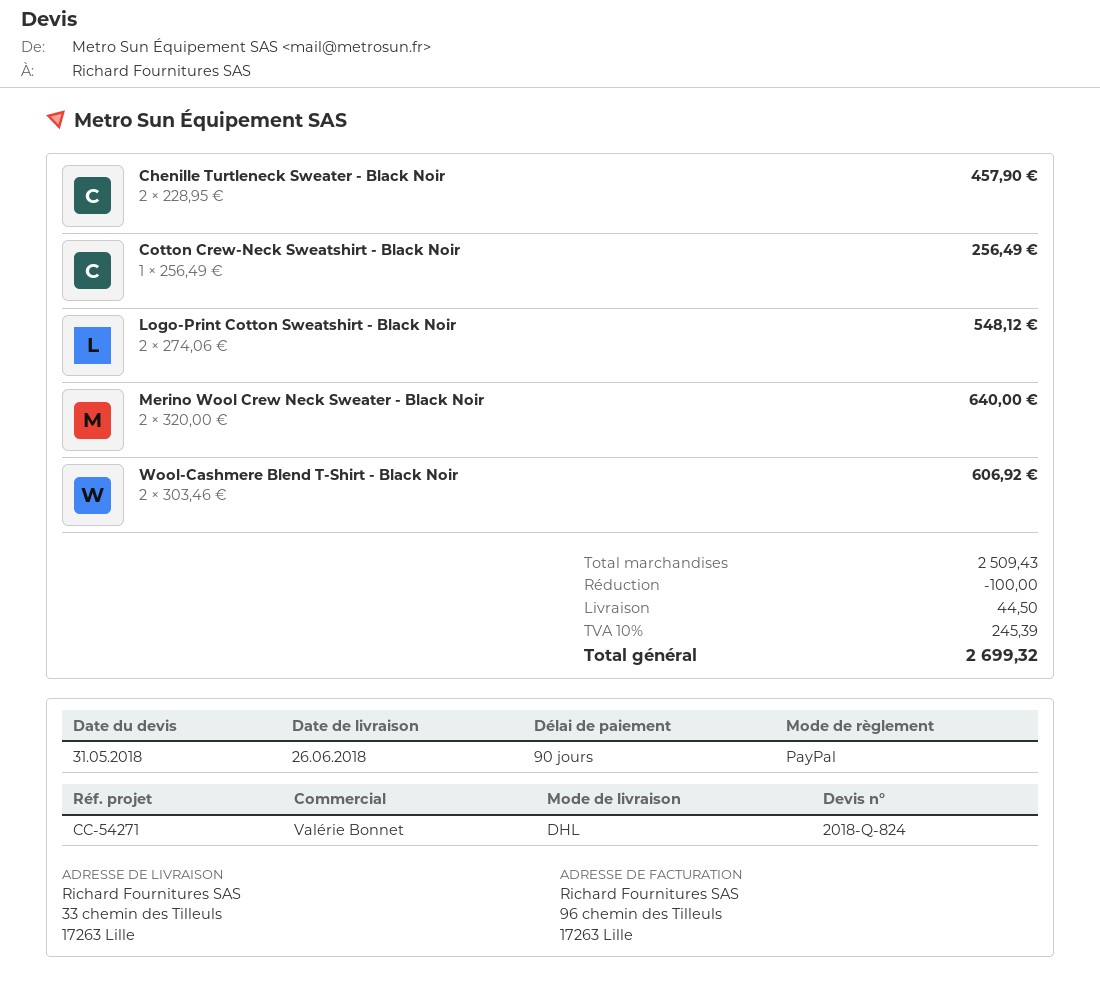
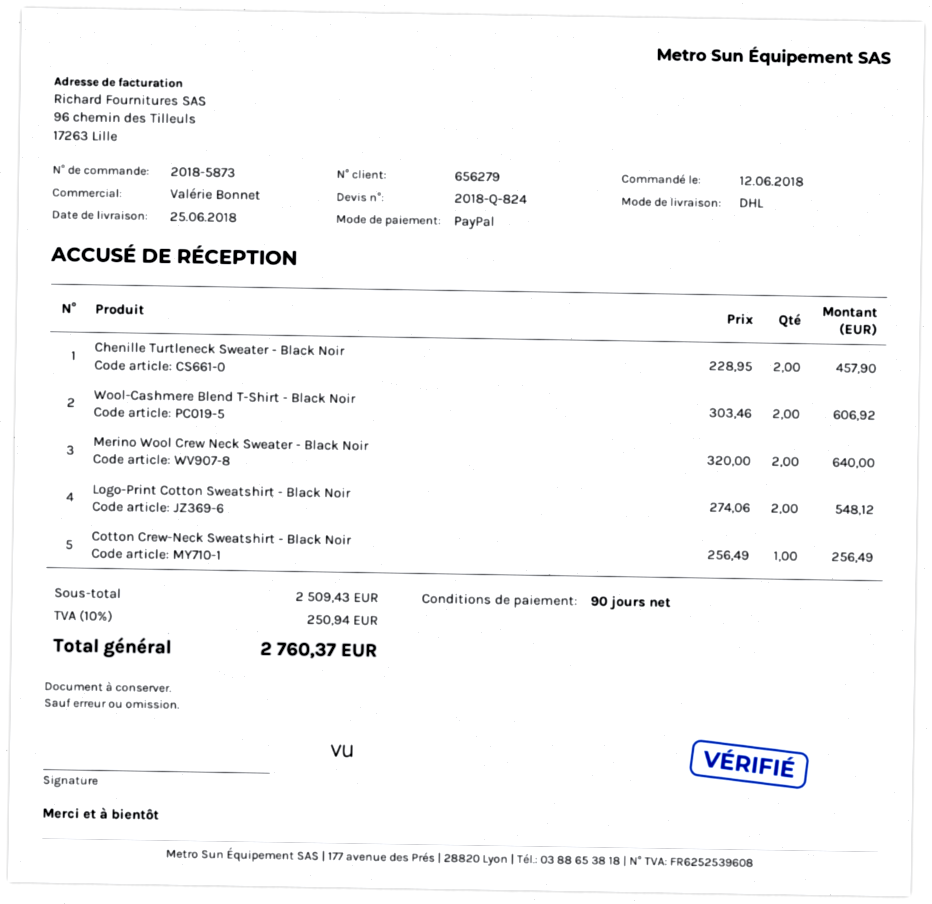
delivery date: 2018-06-26 -> 2018-06-25
discount: 100.00 -> none
shipping: 44.50 -> none
tax: 10% = 245.39 -> 10% = 250.94
total: 2699.32 -> 2760.37

